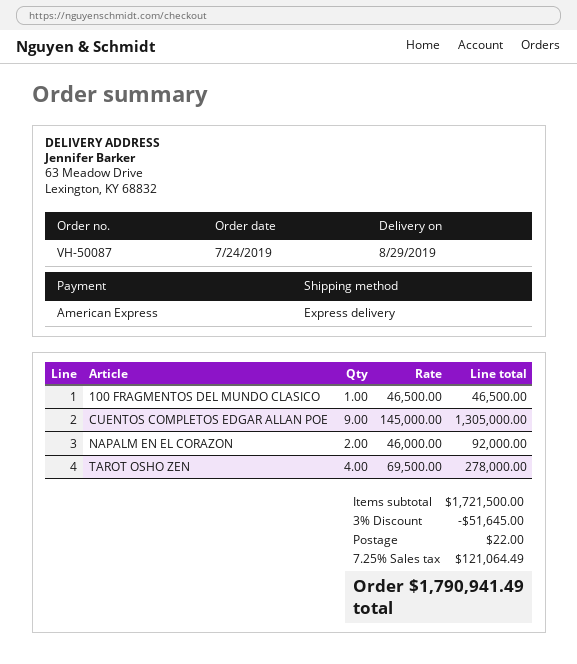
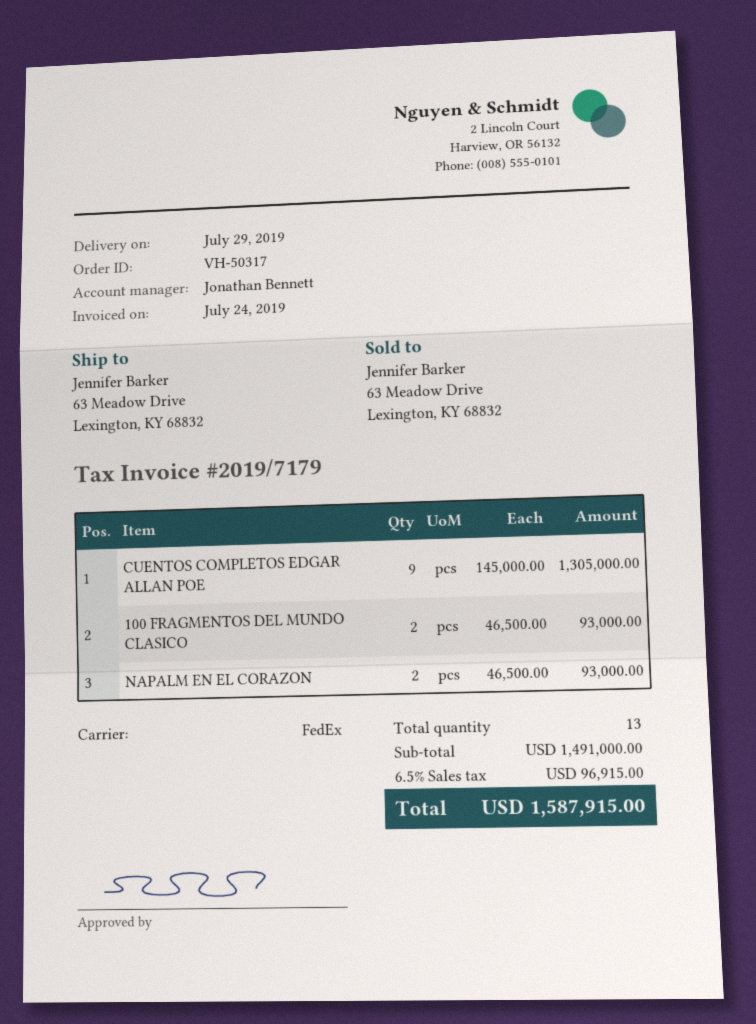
order number: VH-50087 -> VH-50317
delivery date: 2019-08-29 -> 2019-07-29
shipping method: express -> FedEx
100 FRAGMENTOS DEL MUNDO CLASICO: 1 x 46500.00 = 46500.00 -> 2 x 46500.00 = 93000.00
NAPALM EN EL CORAZON: 2 x 46000.00 = 92000.00 -> 2 x 46500.00 = 93000.00
TAROT OSHO ZEN: 4 x 69500.00 = 278000.00 -> none
subtotal: 1721500.00 -> 1491000.00
discount: 3% = 51645.00 -> none
shipping: 22.00 -> none
tax: 7.25% = 121064.49 -> 6.5% = 96915.00
total: 1790941.49 -> 1587915.00

